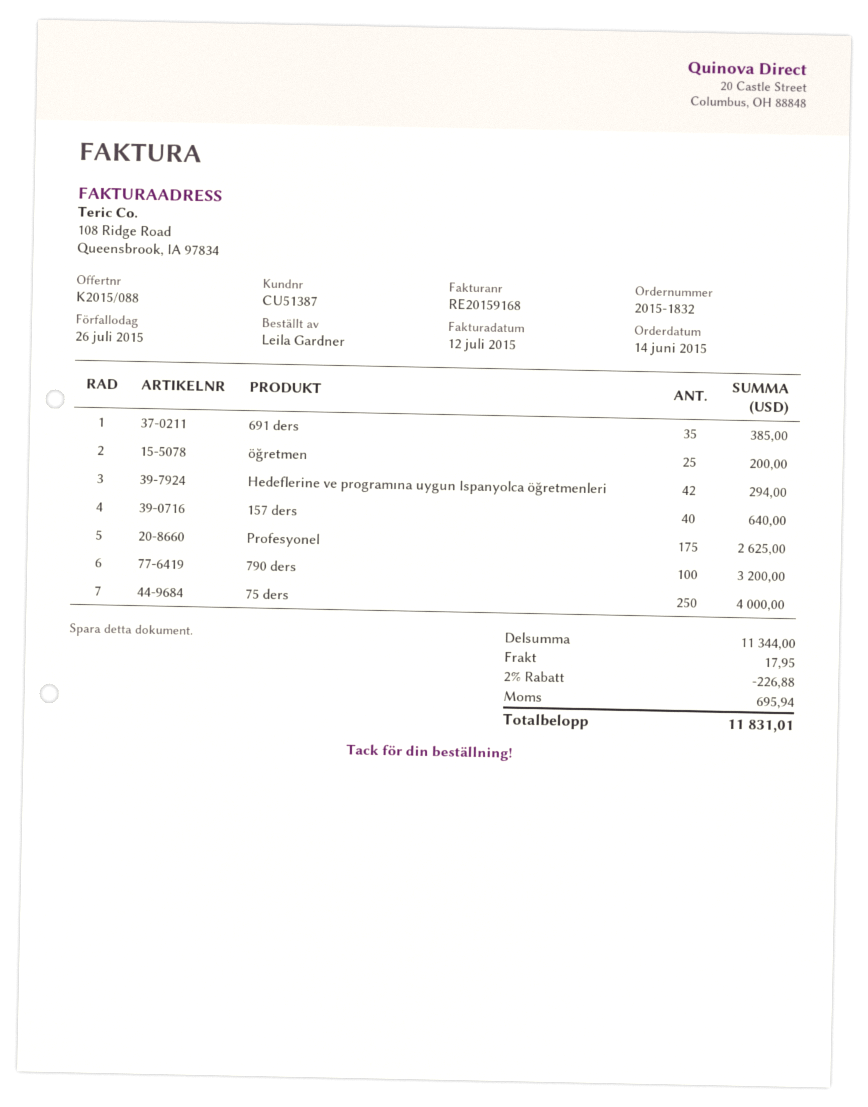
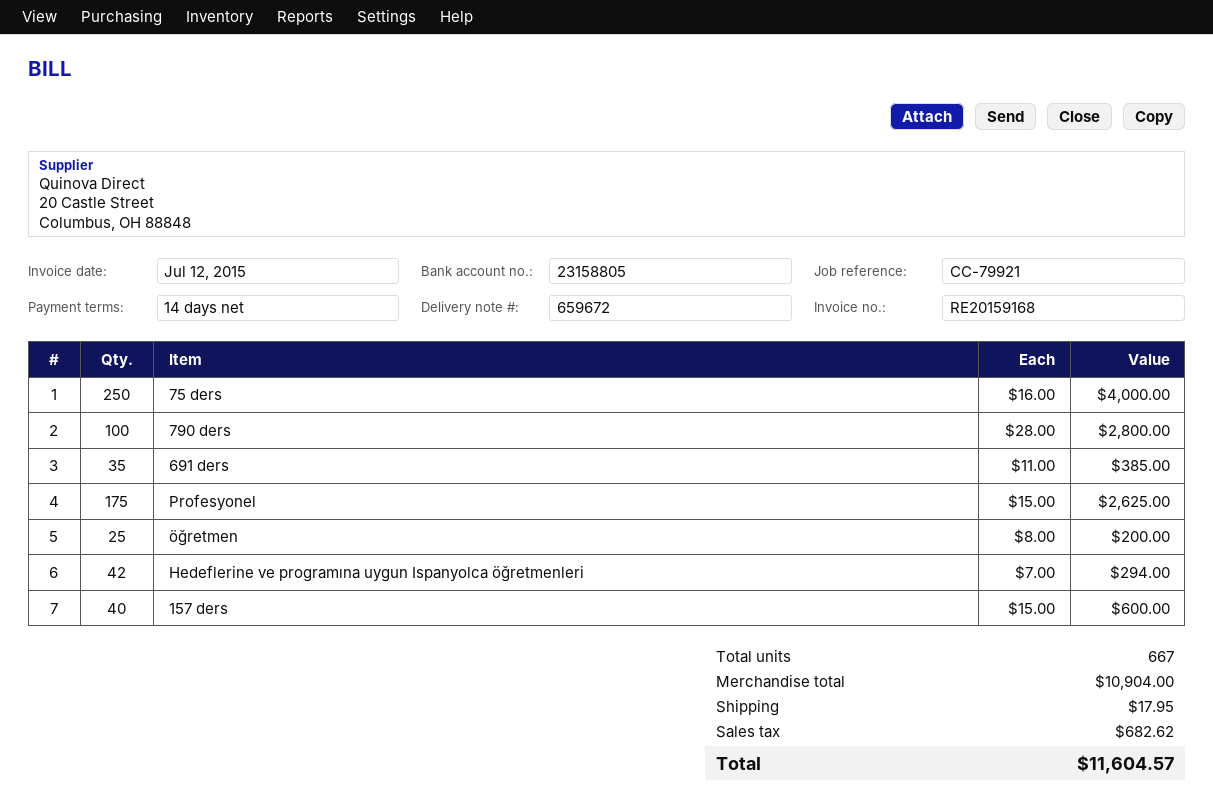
157 ders: 40 for 640.00 -> 40 for 600.00
790 ders: 100 for 3200.00 -> 100 for 2800.00
subtotal: 11344.00 -> 10904.00
discount: 2% = 226.88 -> none
tax: 695.94 -> 682.62
total: 11831.01 -> 11604.57

